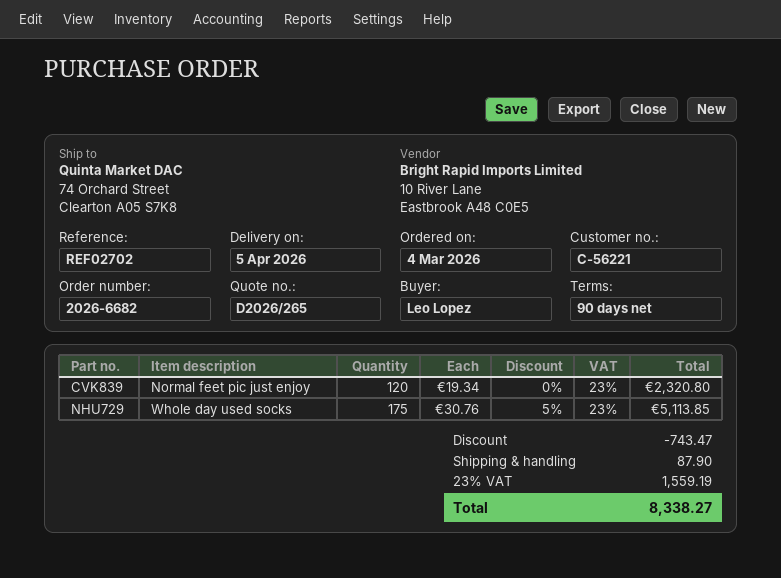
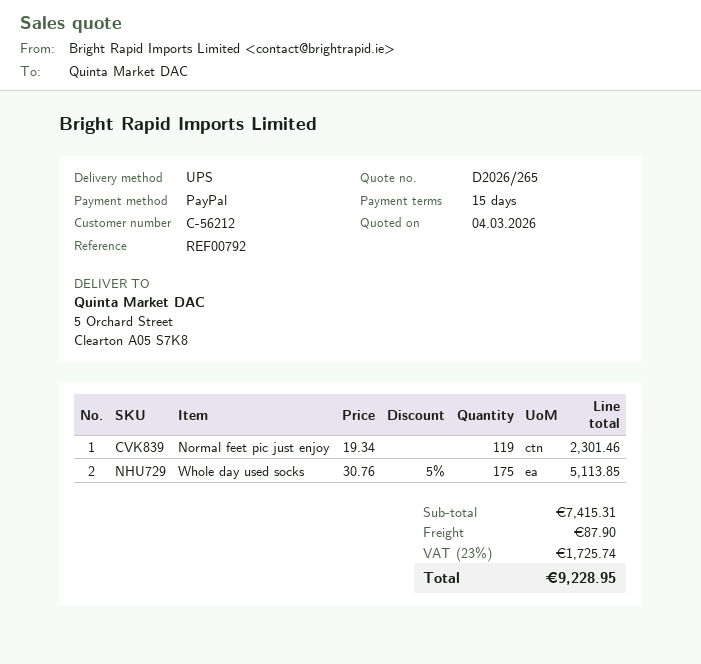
payment terms: 90 days -> 15 days
customer number: C-56221 -> C-56212
reference: REF02702 -> REF00792
ship to: 74 Orchard Street, Clearton A05 S7K8 -> 5 Orchard Street, Clearton A05 S7K8
Normal feet pic just enjoy: 120 x 19.34 = 2320.80 -> 119 x 19.34 = 2301.46
discount: 743.47 -> none
tax: 23% = 1559.19 -> 23% = 1725.74
total: 8338.27 -> 9228.95

